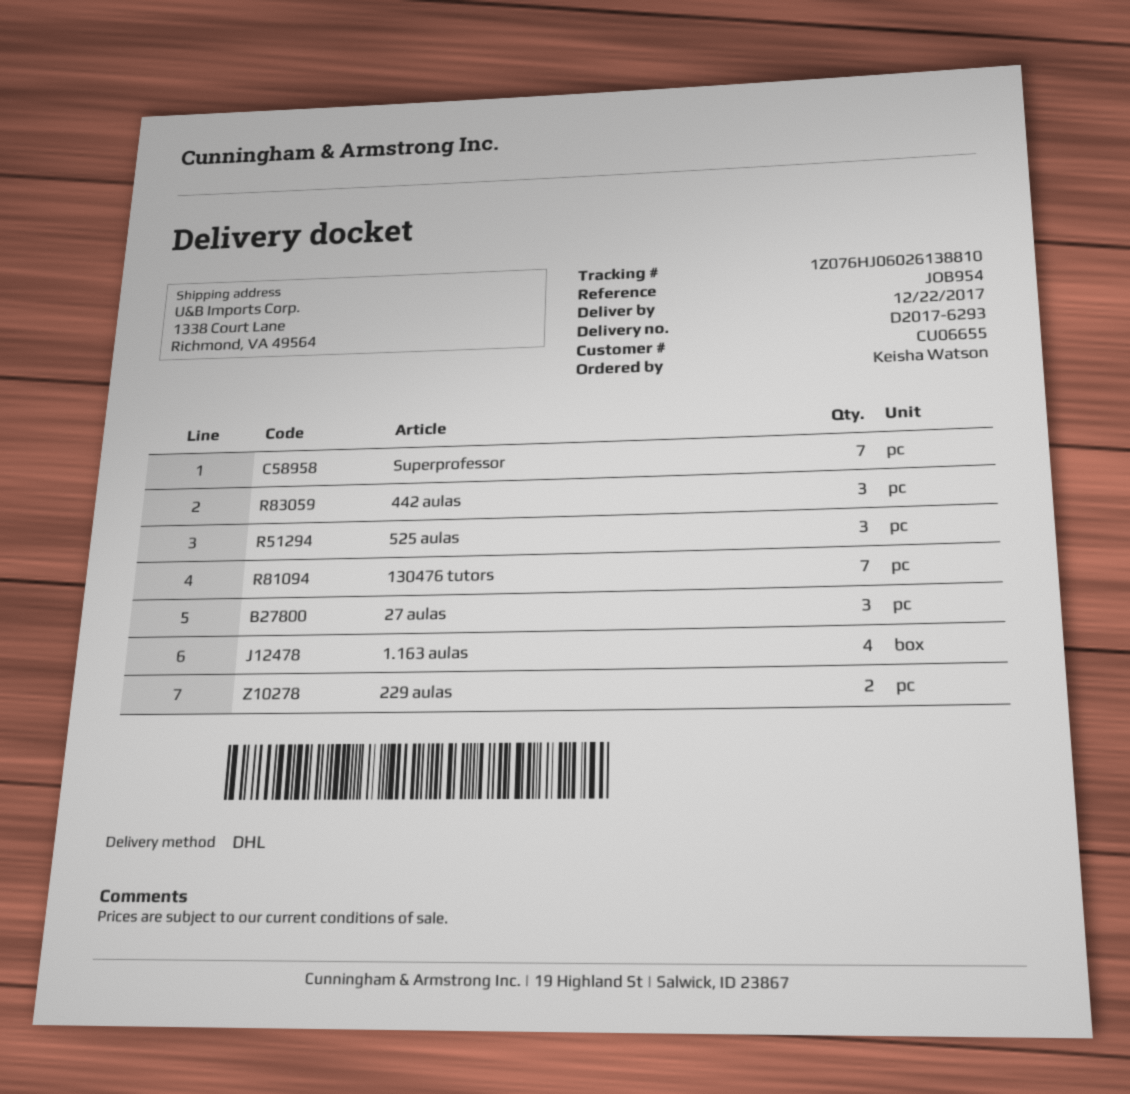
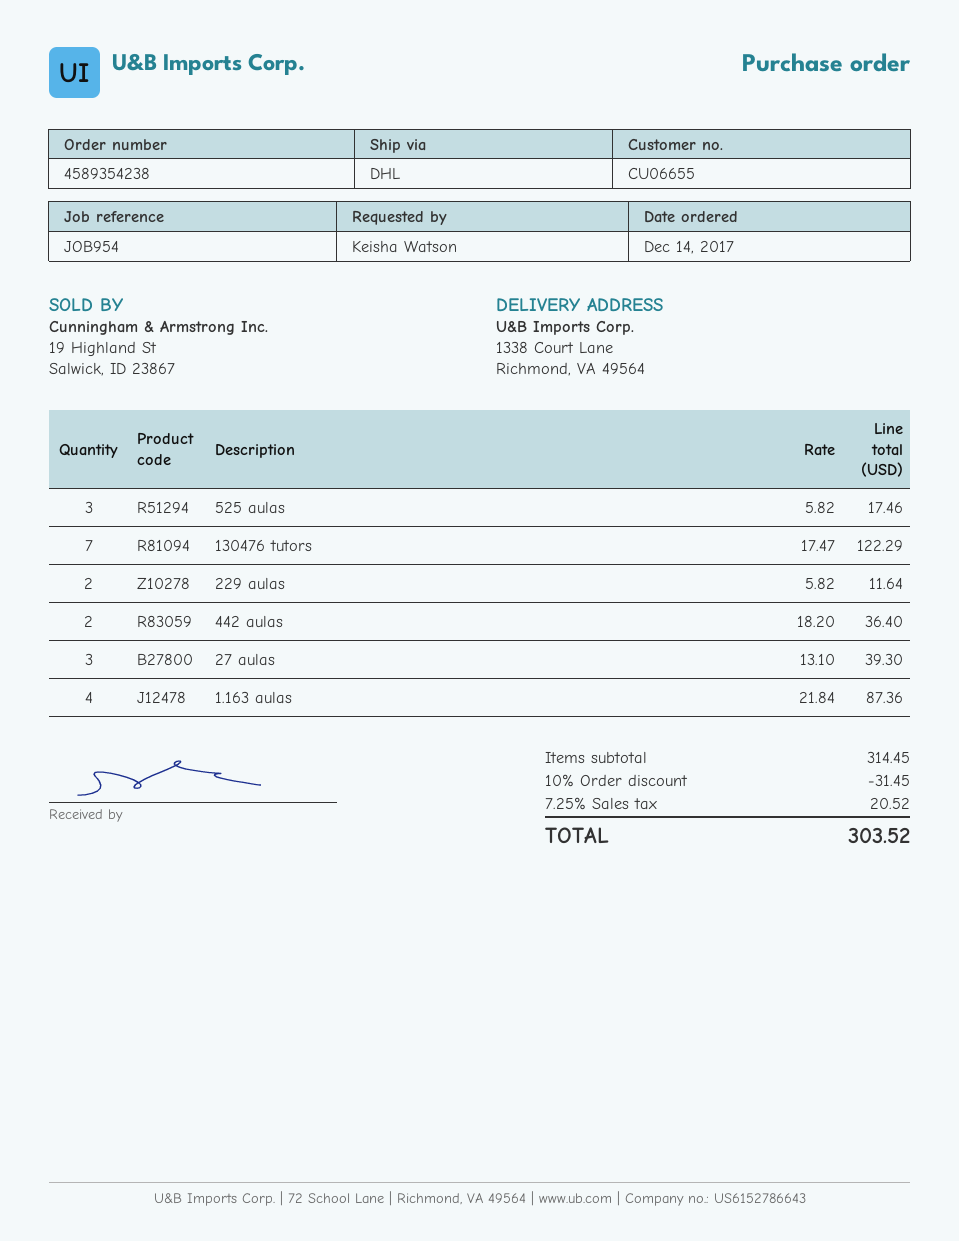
Superprofessor: 7 -> none
442 aulas: 3 -> 2

